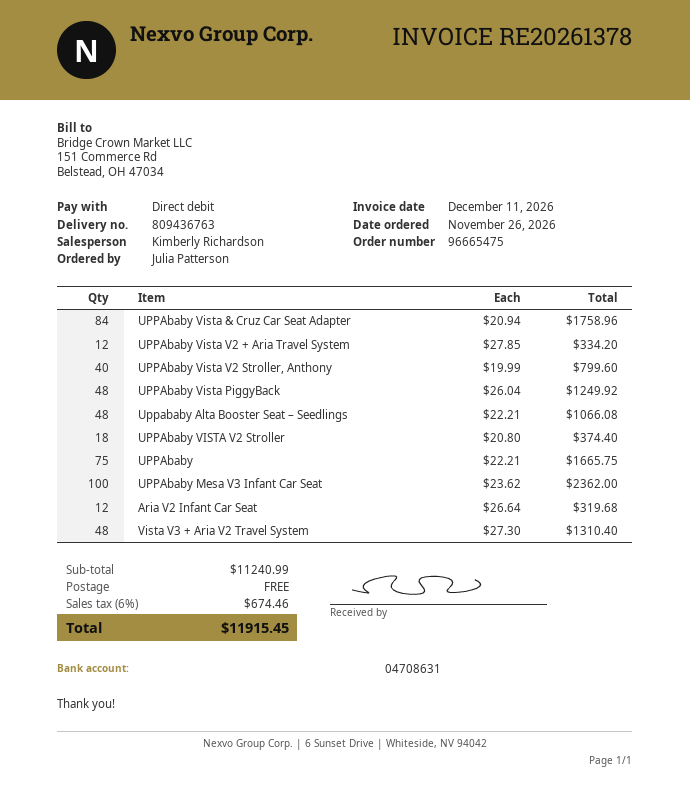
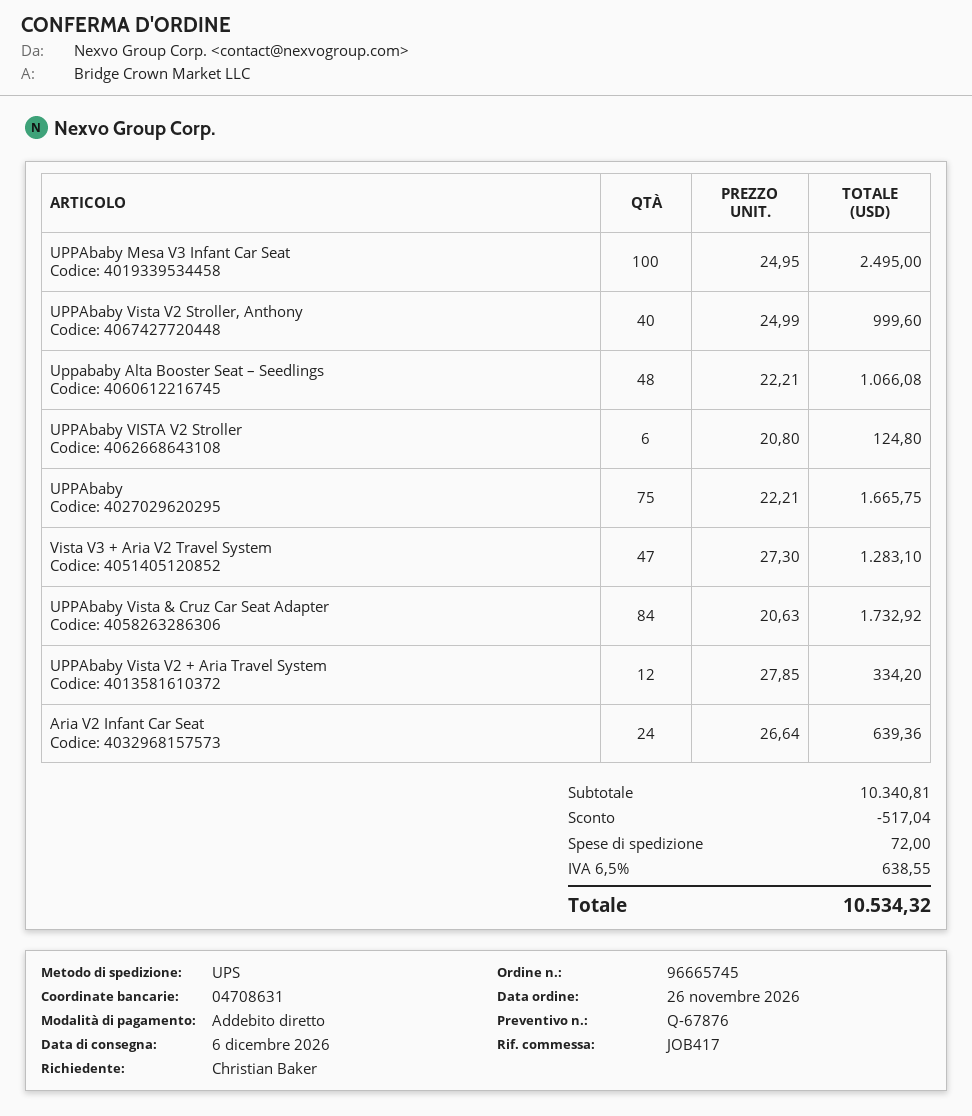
order number: 96665475 -> 96665745
ordered by: Julia Patterson -> Christian Baker
UPPAbaby Vista & Cruz Car Seat Adapter: 84 x 20.94 = 1758.96 -> 84 x 20.63 = 1732.92
UPPAbaby Vista V2 Stroller, Anthony: 40 x 19.99 = 799.60 -> 40 x 24.99 = 999.60
UPPAbaby Vista PiggyBack: 48 x 26.04 = 1249.92 -> none
UPPAbaby VISTA V2 Stroller: 18 x 20.80 = 374.40 -> 6 x 20.80 = 124.80
UPPAbaby Mesa V3 Infant Car Seat: 100 x 23.62 = 2362.00 -> 100 x 24.95 = 2495.00
Aria V2 Infant Car Seat: 12 x 26.64 = 319.68 -> 24 x 26.64 = 639.36
Vista V3 + Aria V2 Travel System: 48 x 27.30 = 1310.40 -> 47 x 27.30 = 1283.10
subtotal: 11240.99 -> 10340.81
discount: none -> 517.04
shipping: 0.00 -> 72.00
tax: 6% = 674.46 -> 6.5% = 638.55
total: 11915.45 -> 10534.32

